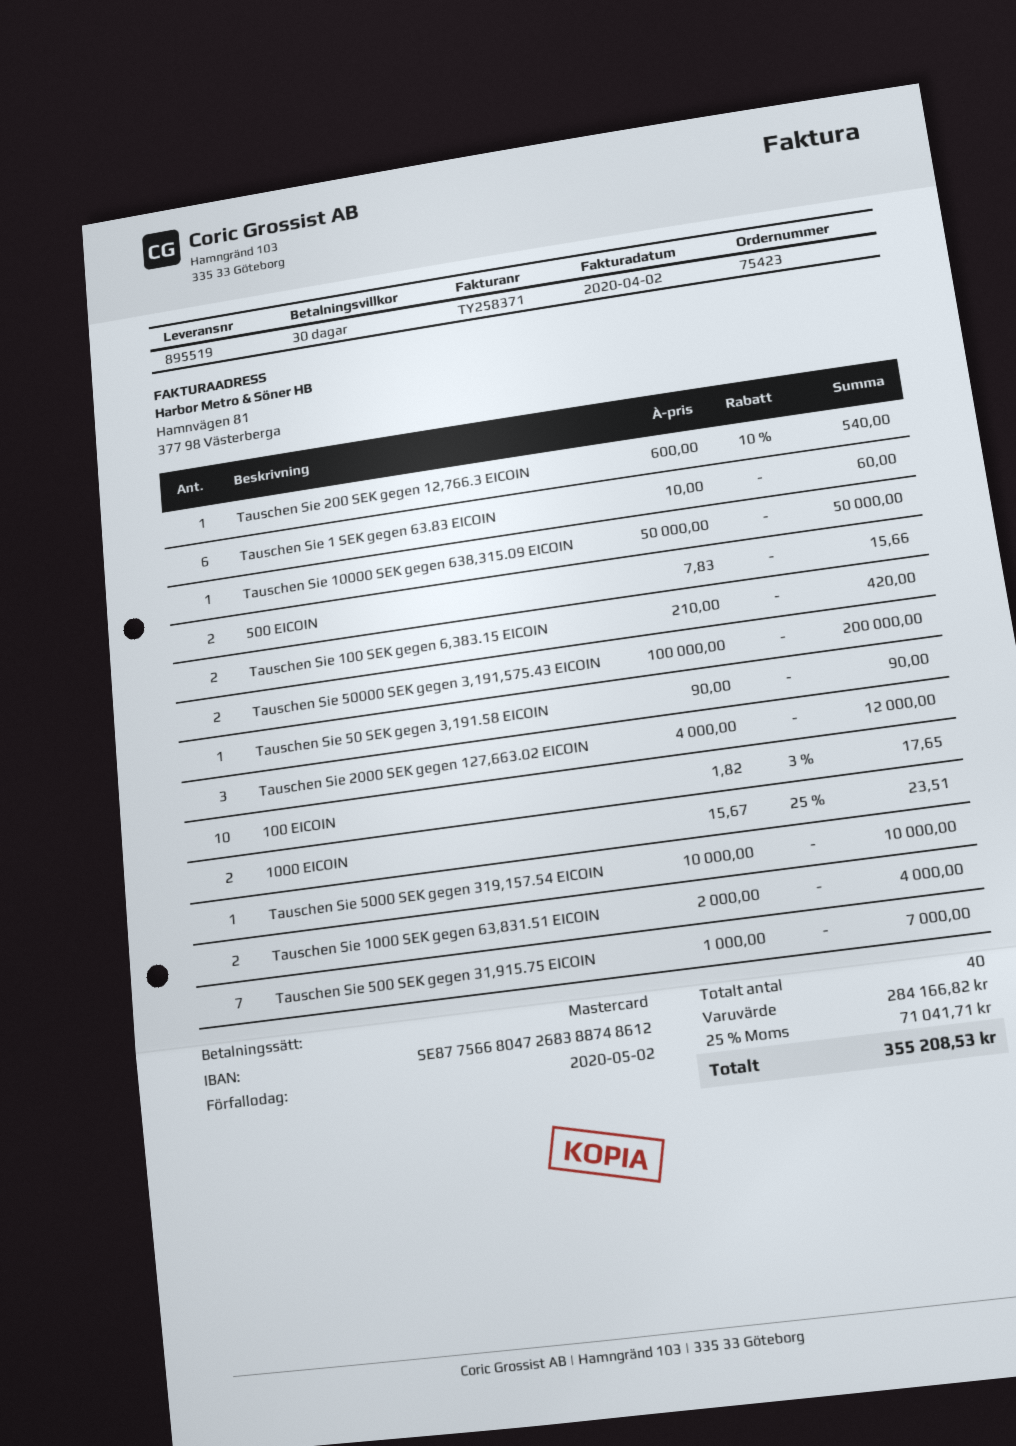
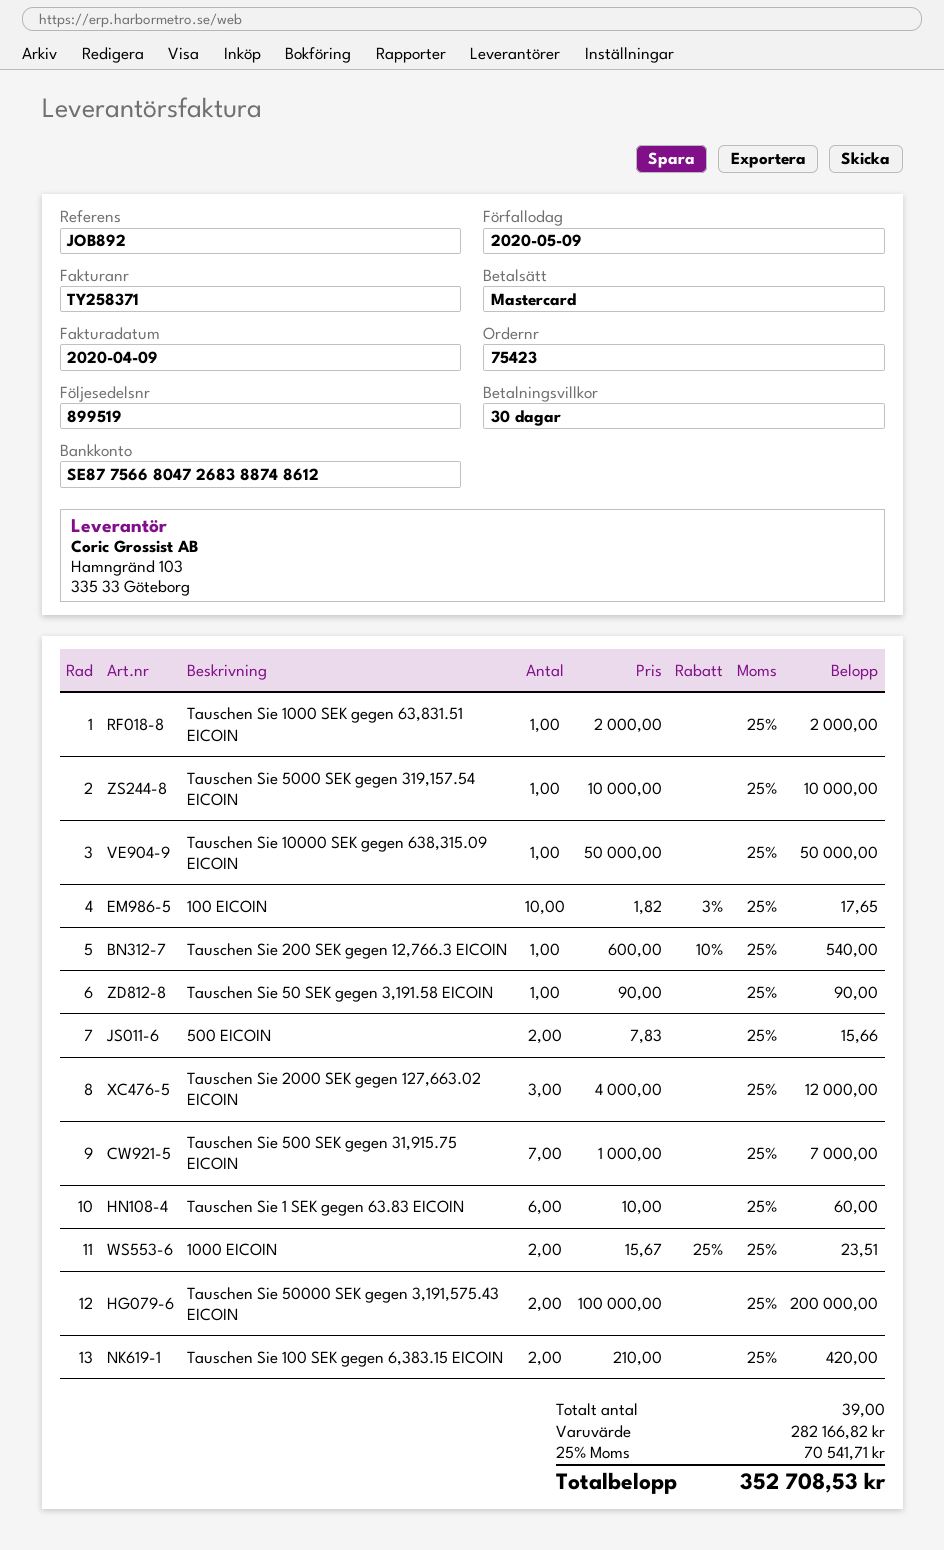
delivery note number: 895519 -> 899519
invoice date: 2020-04-02 -> 2020-04-09
due date: 2020-05-02 -> 2020-05-09
Tauschen Sie 1000 SEK gegen 63,831.51 EICOIN: 2 x 2000.00 = 4000.00 -> 1 x 2000.00 = 2000.00
total quantity: 40 -> 39
subtotal: 284166.82 -> 282166.82
tax: 25% = 71041.71 -> 25% = 70541.71
total: 355208.53 -> 352708.53

